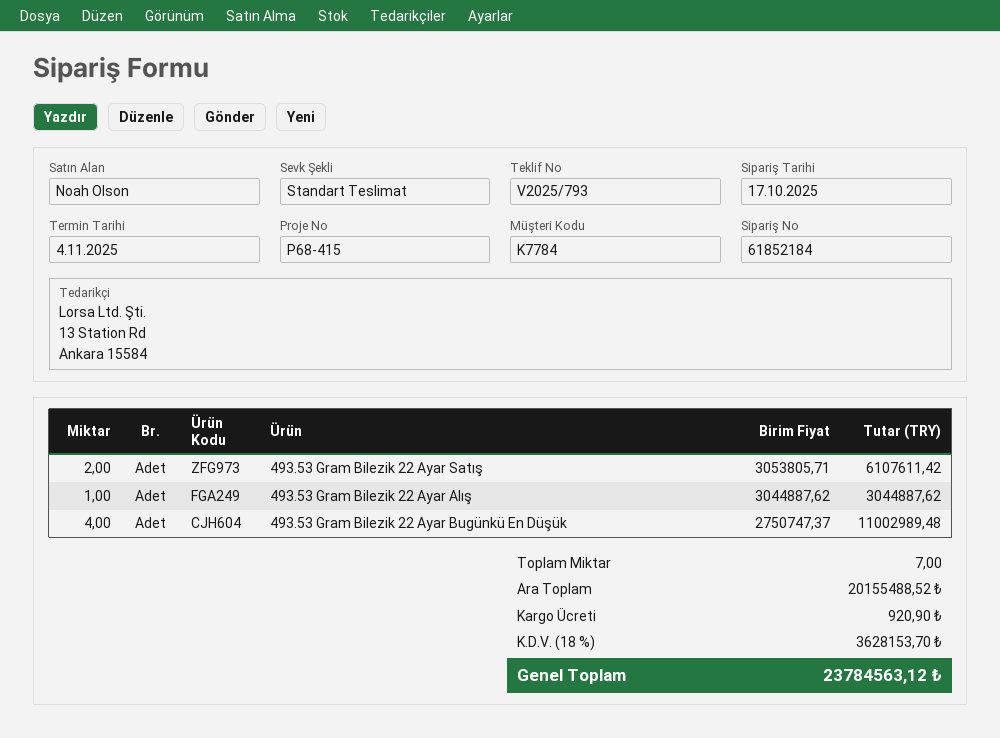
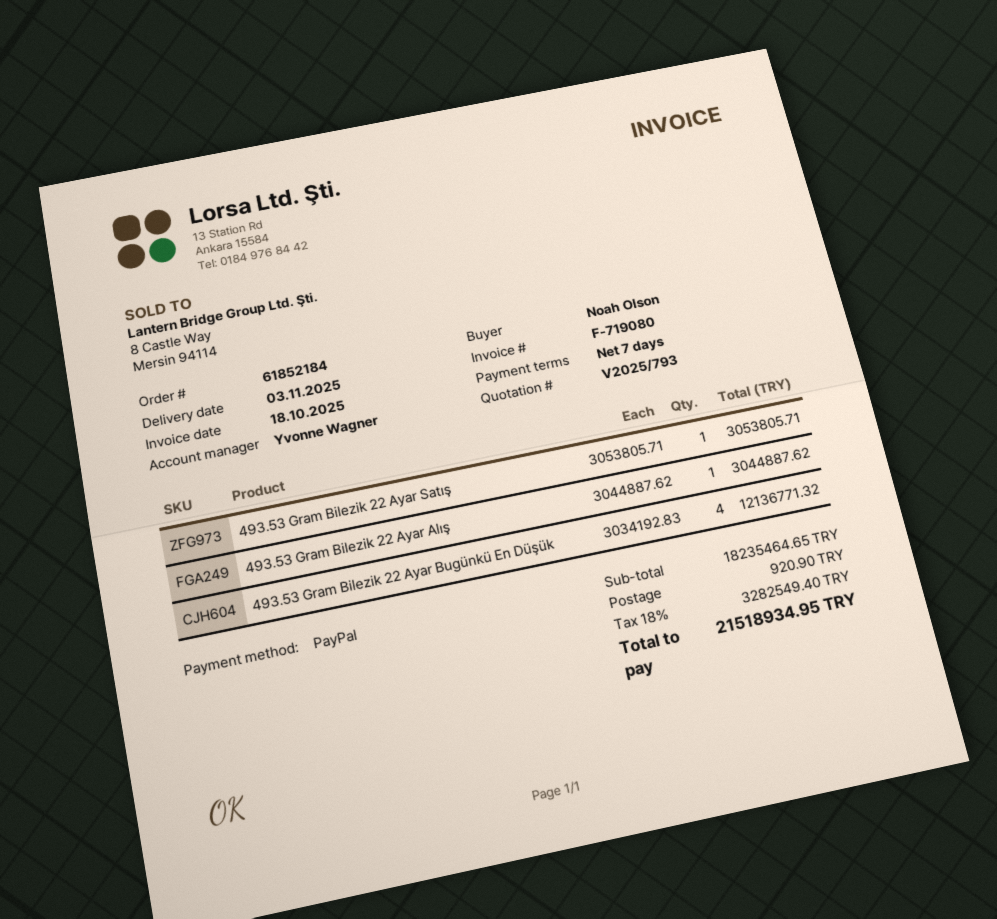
delivery date: 2025-11-04 -> 2025-11-03
493.53 Gram Bilezik 22 Ayar Satış: 2 x 3053805.71 = 6107611.42 -> 1 x 3053805.71 = 3053805.71
493.53 Gram Bilezik 22 Ayar Bugünkü En Düşük: 4 x 2750747.37 = 11002989.48 -> 4 x 3034192.83 = 12136771.32
subtotal: 20155488.52 -> 18235464.65
tax: 18% = 3628153.70 -> 18% = 3282549.40
total: 23784563.12 -> 21518934.95

